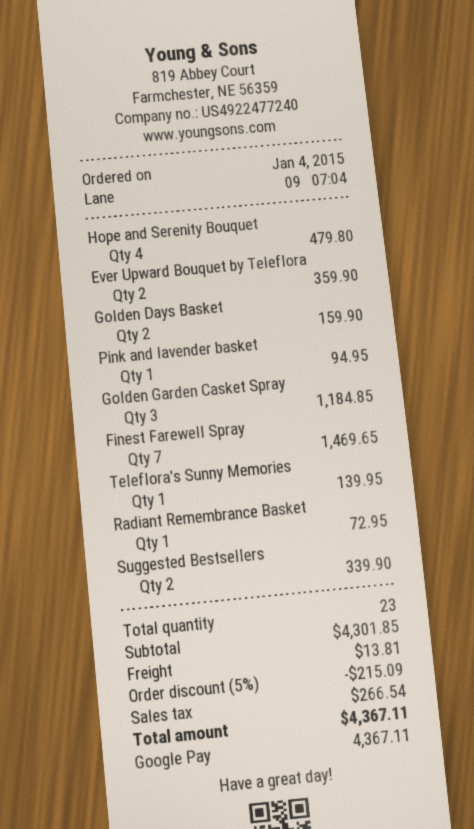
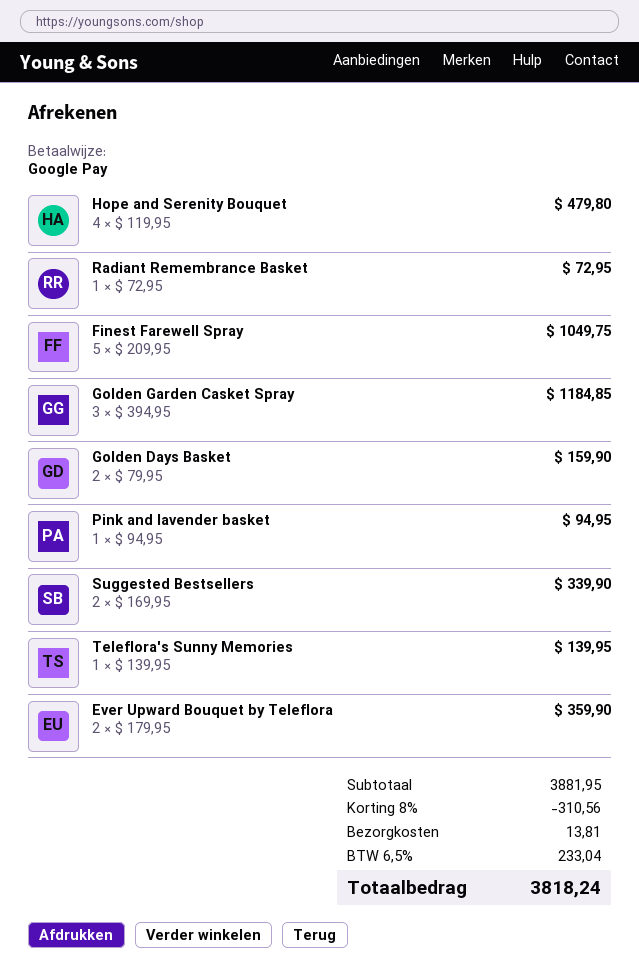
Finest Farewell Spray: 7 for 1469.65 -> 5 for 1049.75
subtotal: 4301.85 -> 3881.95
discount: 5% = 215.09 -> 8% = 310.56
tax: 266.54 -> 233.04
total: 4367.11 -> 3818.24

